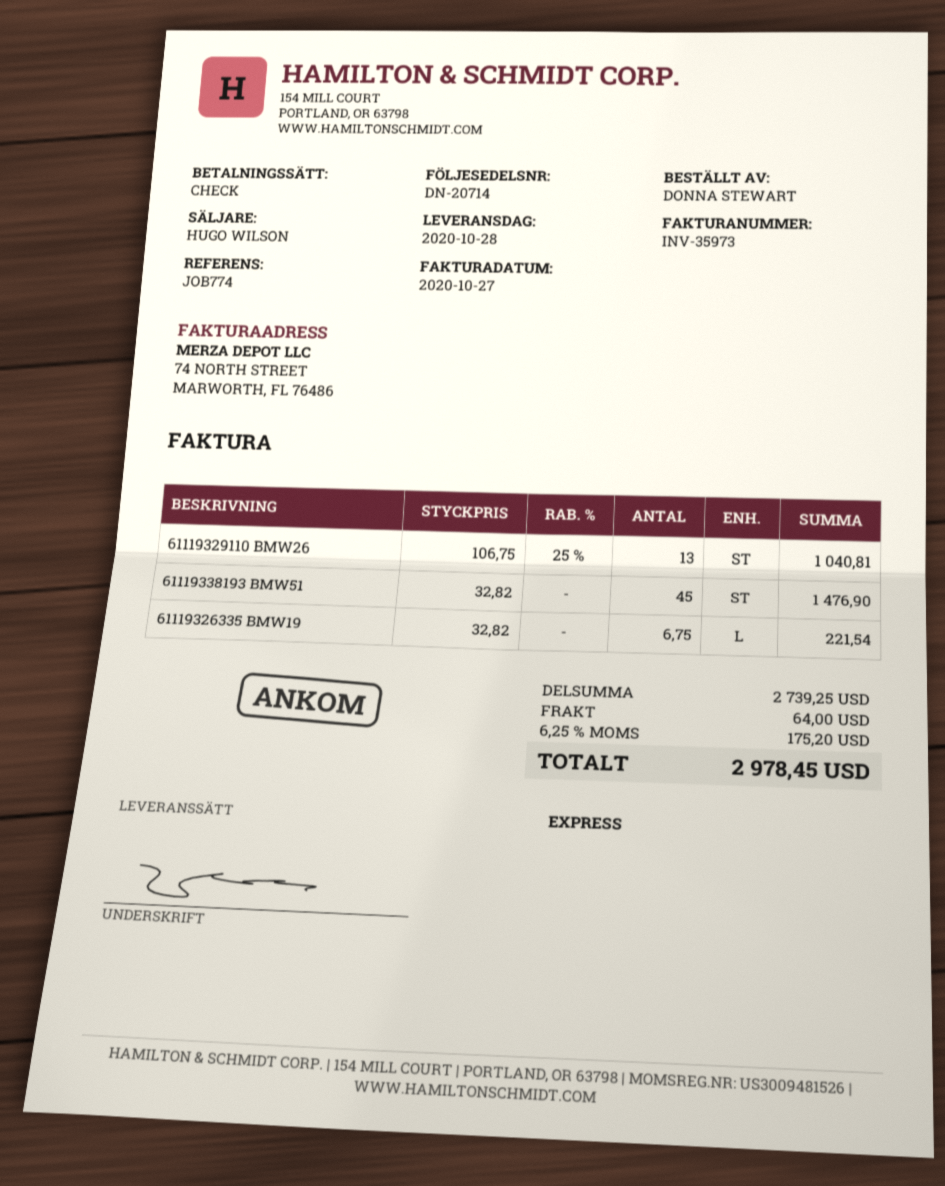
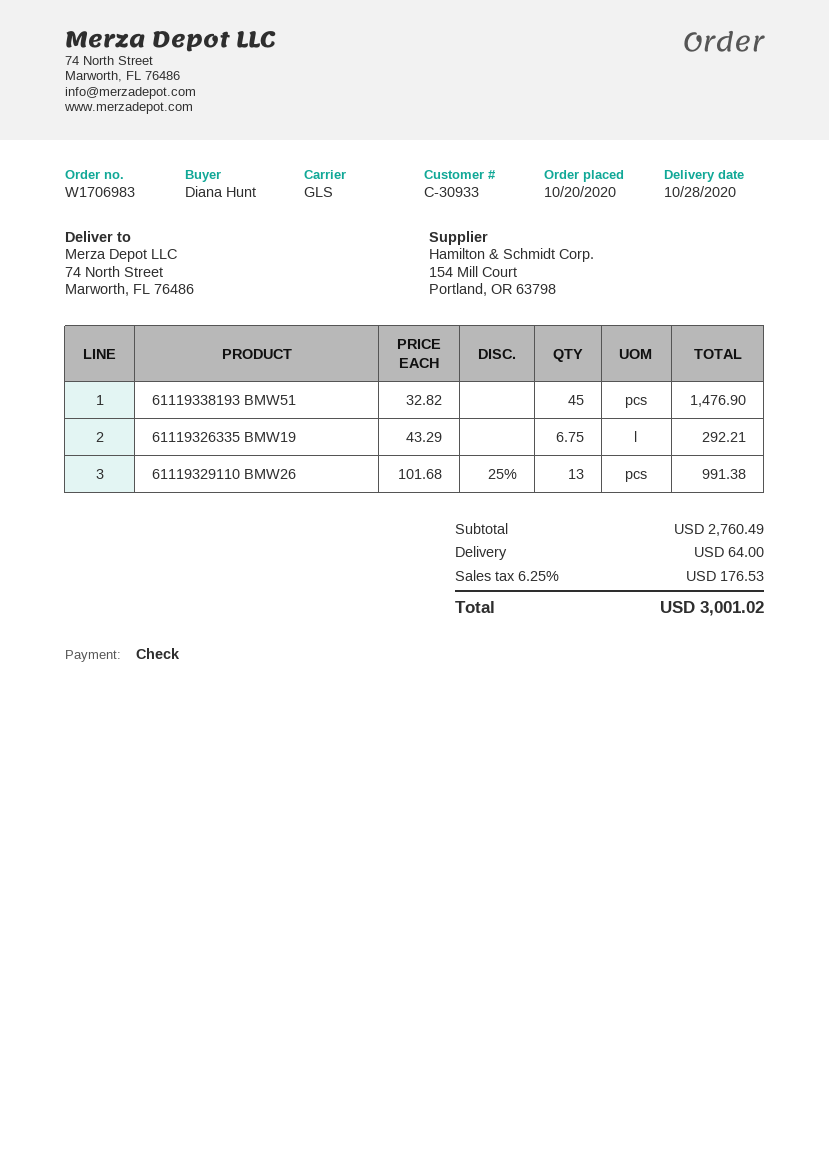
ordered by: DONNA STEWART -> Diana Hunt
shipping method: express -> GLS
61119329110 BMW26: 13 x 106.75 - 25% = 1040.81 -> 13 x 101.68 - 25% = 991.38
61119326335 BMW19: 6.75 x 32.82 = 221.54 -> 6.75 x 43.29 = 292.21
subtotal: 2739.25 -> 2760.49
tax: 6.25% = 175.20 -> 6.25% = 176.53
total: 2978.45 -> 3001.02

